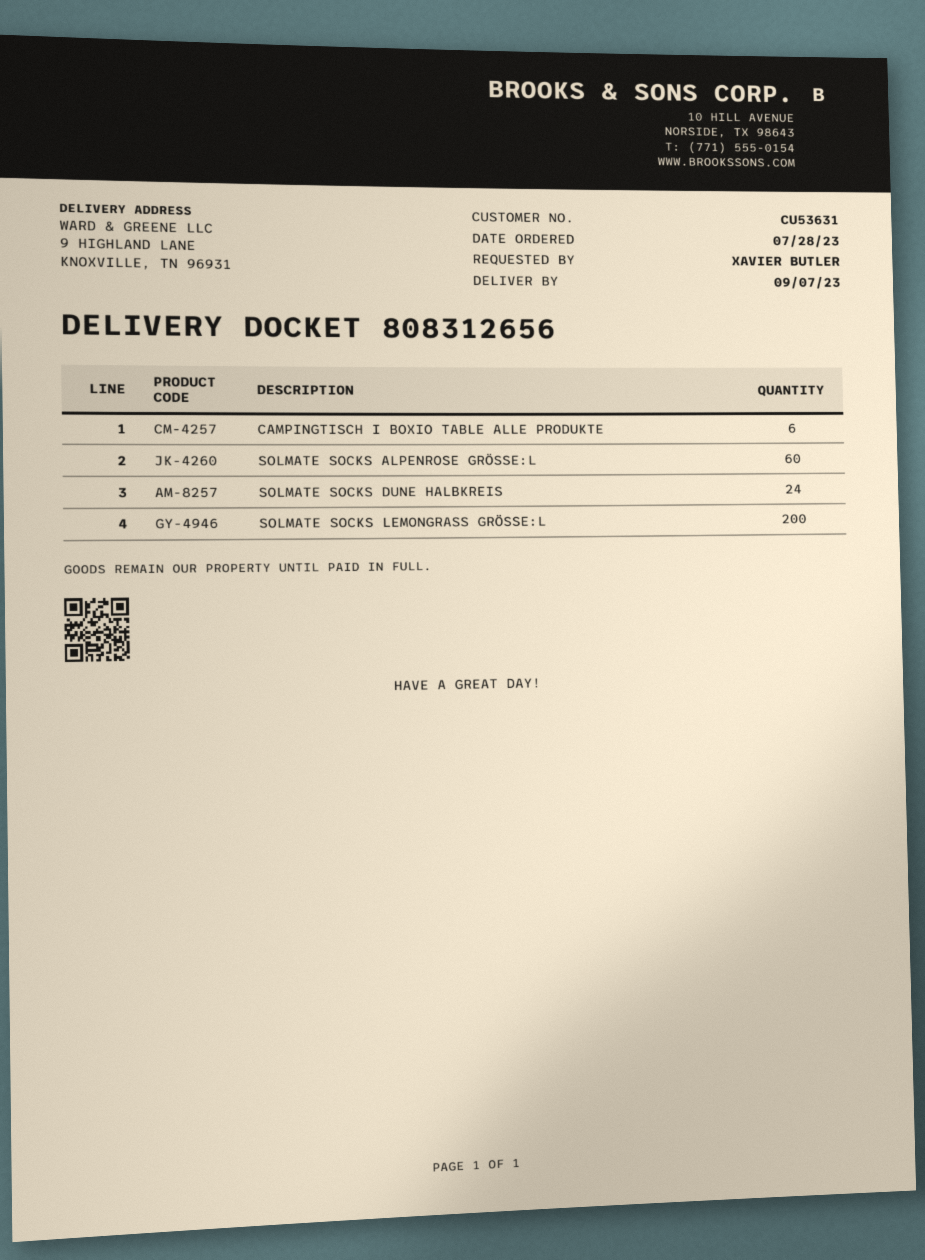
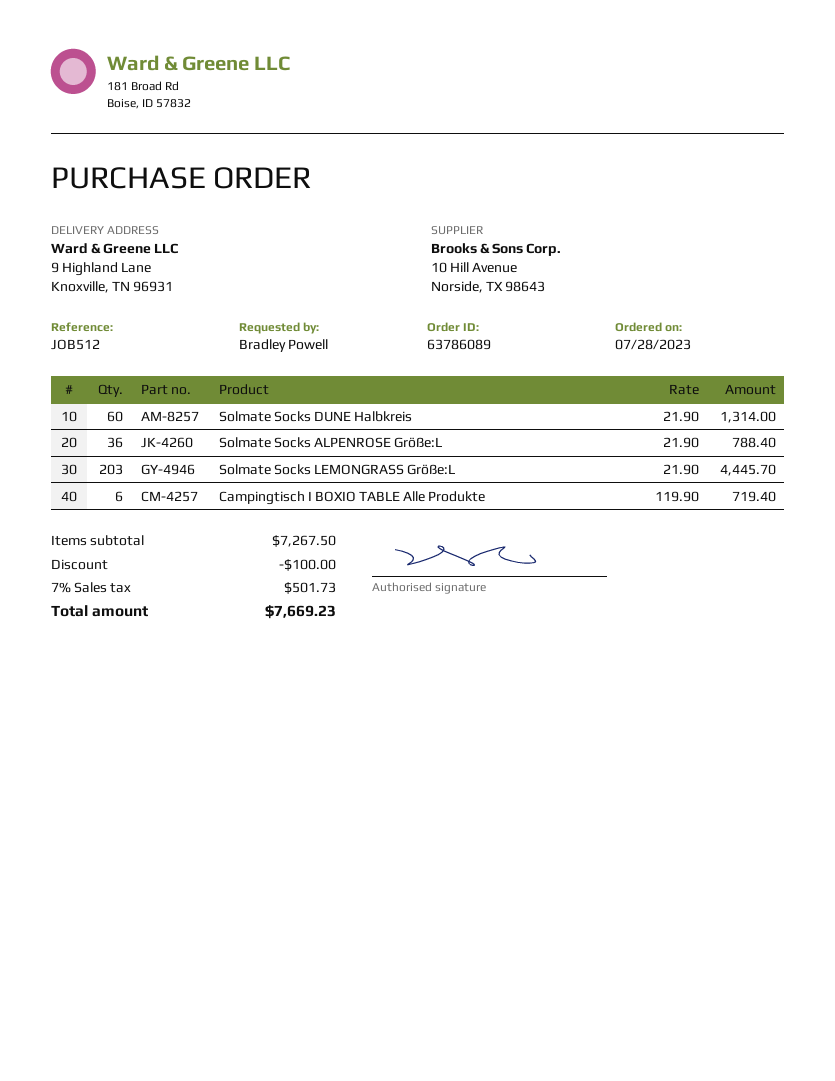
ordered by: XAVIER BUTLER -> Bradley Powell
SOLMATE SOCKS ALPENROSE GRÖSSE:L: 60 -> 36
SOLMATE SOCKS DUNE HALBKREIS: 24 -> 60
SOLMATE SOCKS LEMONGRASS GRÖSSE:L: 200 -> 203

